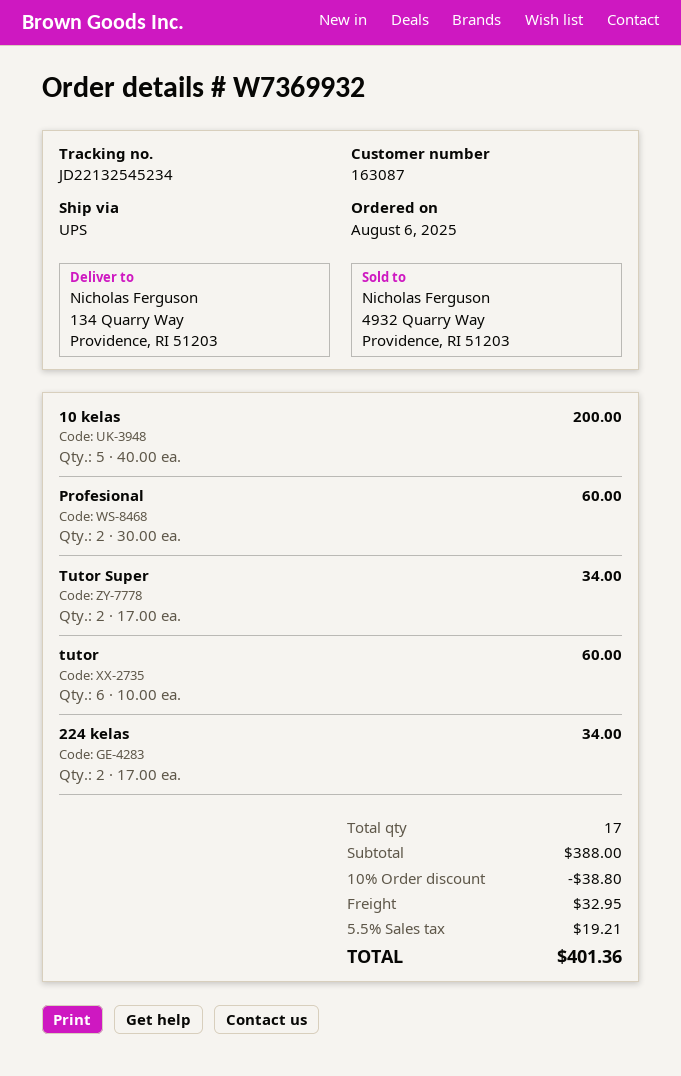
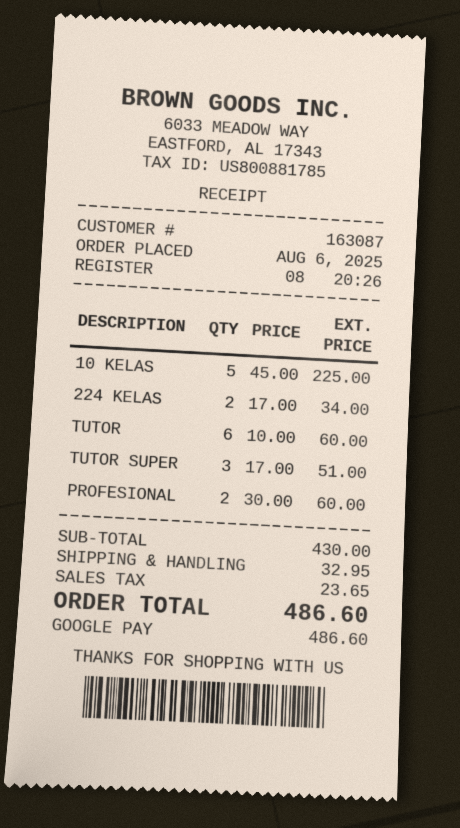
10 kelas: 5 x 40.00 = 200.00 -> 5 x 45.00 = 225.00
Tutor Super: 2 x 17.00 = 34.00 -> 3 x 17.00 = 51.00
subtotal: 388.00 -> 430.00
discount: 10% = 38.80 -> none
tax: 19.21 -> 23.65
total: 401.36 -> 486.60

